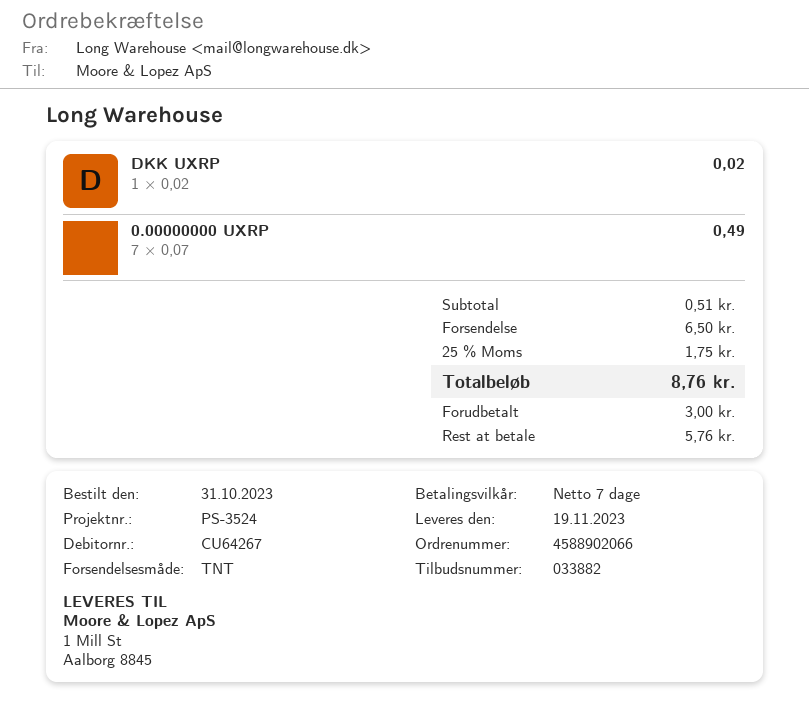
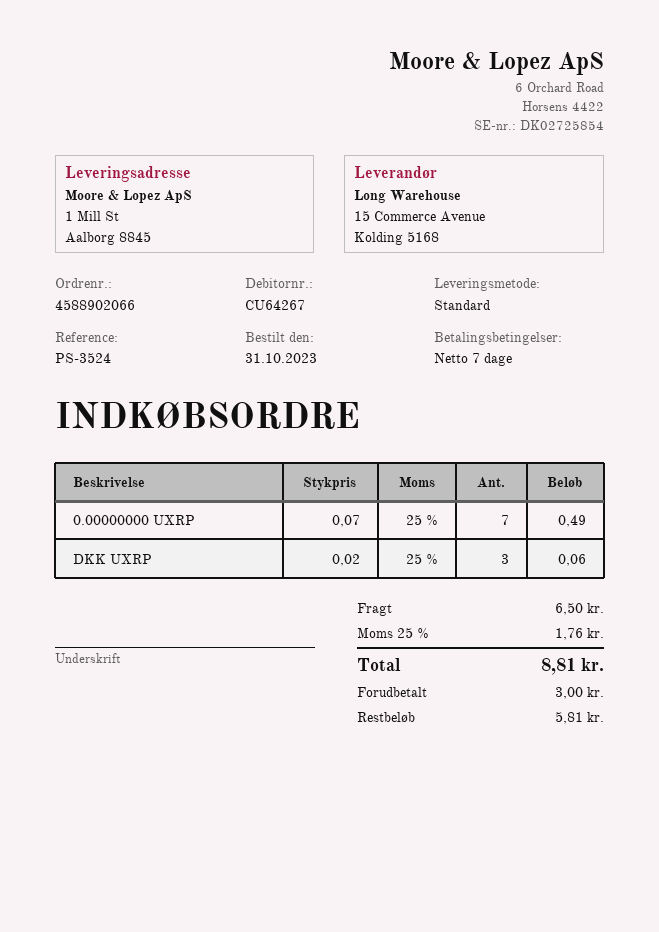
shipping method: TNT -> standard
DKK UXRP: 1 x 0.02 = 0.02 -> 3 x 0.02 = 0.06
tax: 25% = 1.75 -> 25% = 1.76
total: 8.76 -> 8.81
balance: 5.76 -> 5.81

